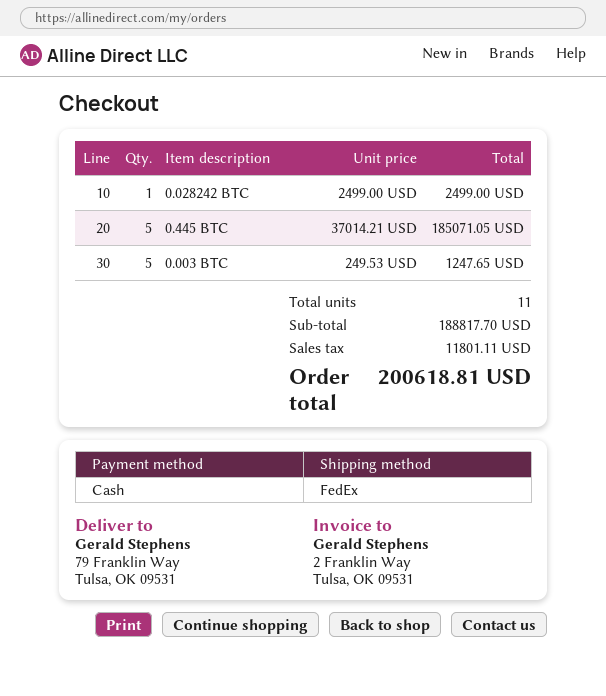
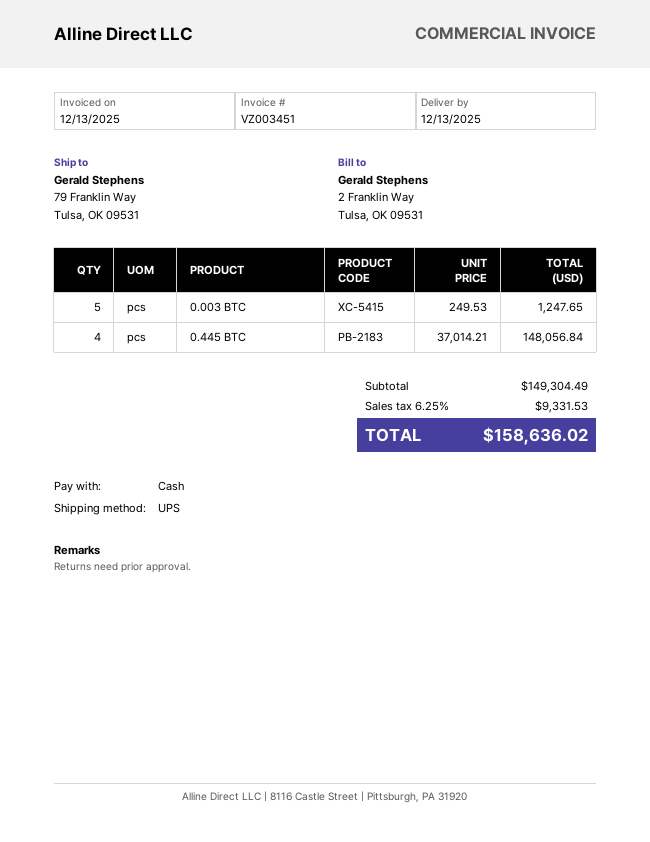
shipping method: FedEx -> UPS
0.028242 BTC: 1 x 2499.00 = 2499.00 -> none
0.445 BTC: 5 x 37014.21 = 185071.05 -> 4 x 37014.21 = 148056.84
subtotal: 188817.70 -> 149304.49
tax: 11801.11 -> 9331.53
total: 200618.81 -> 158636.02

